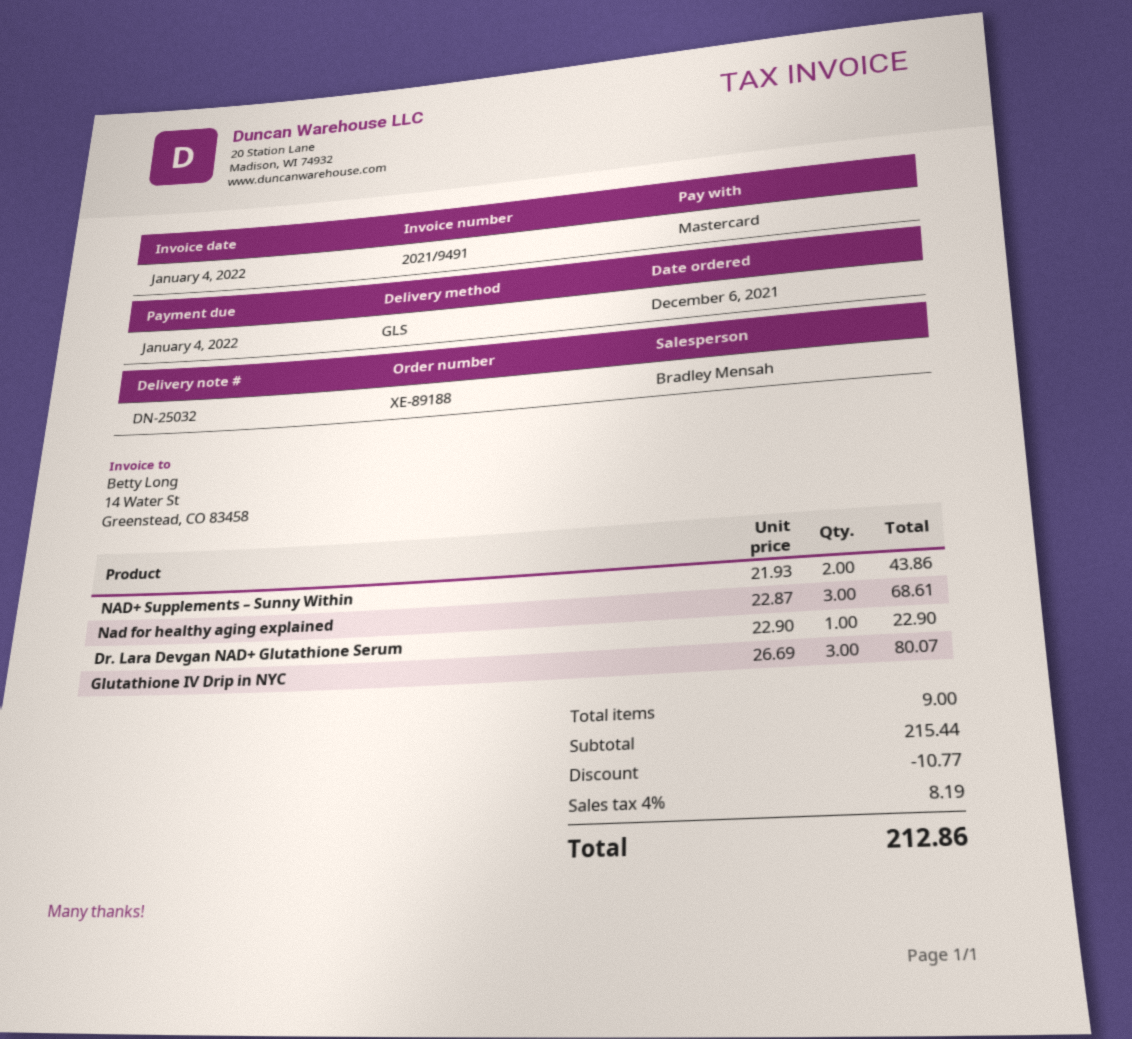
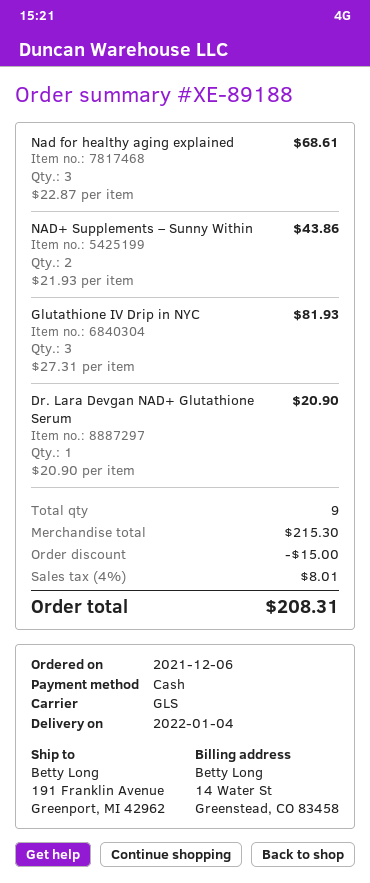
payment method: Mastercard -> cash
Dr. Lara Devgan NAD+ Glutathione Serum: 1 x 22.90 = 22.90 -> 1 x 20.90 = 20.90
Glutathione IV Drip in NYC: 3 x 26.69 = 80.07 -> 3 x 27.31 = 81.93
subtotal: 215.44 -> 215.30
discount: 10.77 -> 15.00
tax: 4% = 8.19 -> 4% = 8.01
total: 212.86 -> 208.31

